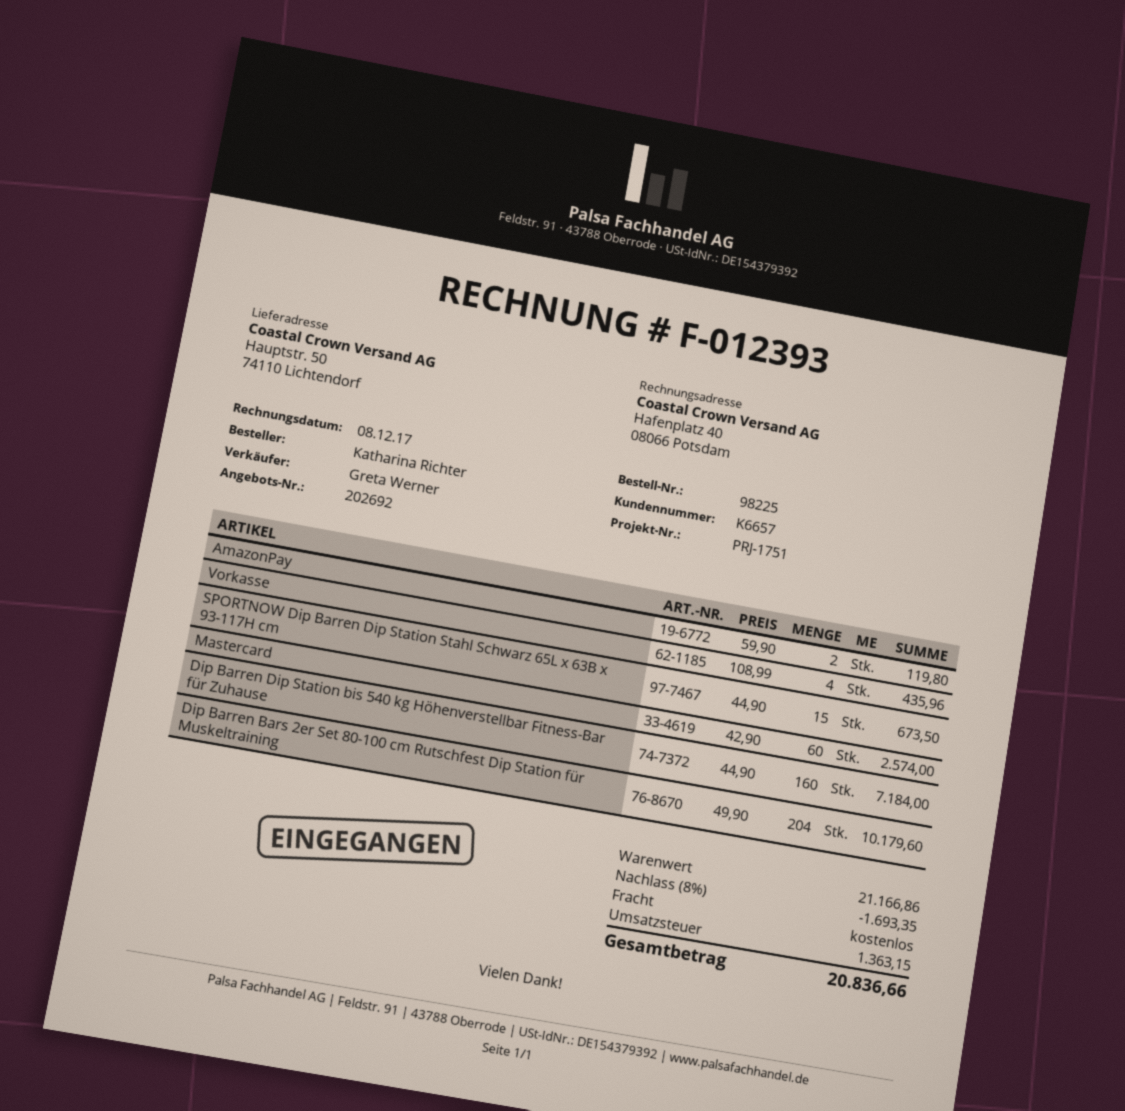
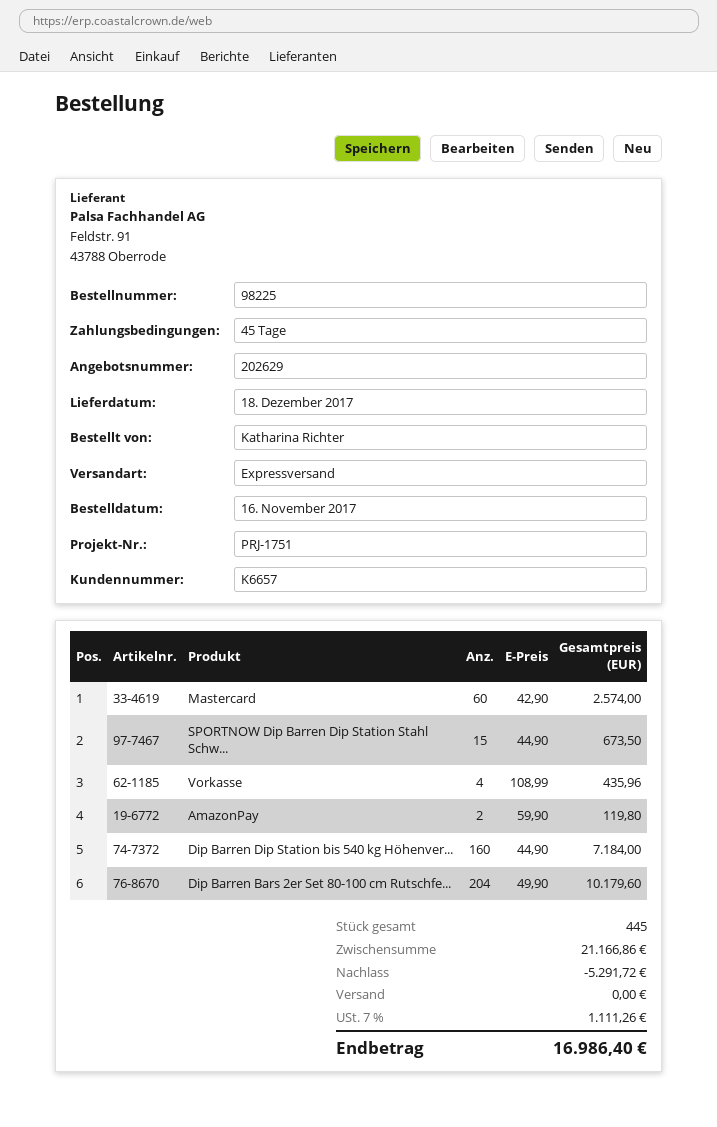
quote number: 202692 -> 202629
discount: 1693.35 -> 5291.72
tax: 1363.15 -> 1111.26
total: 20836.66 -> 16986.40

